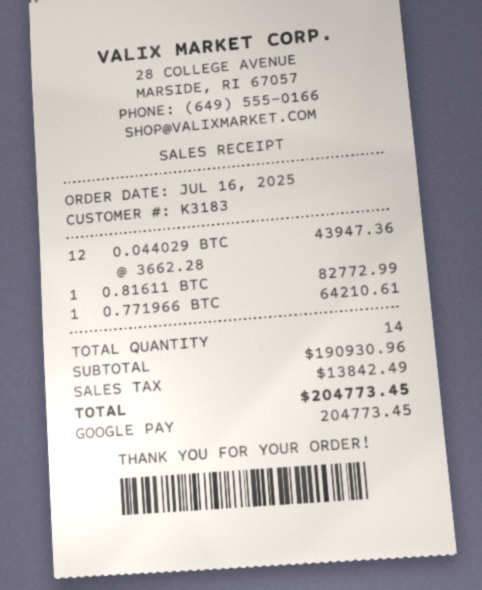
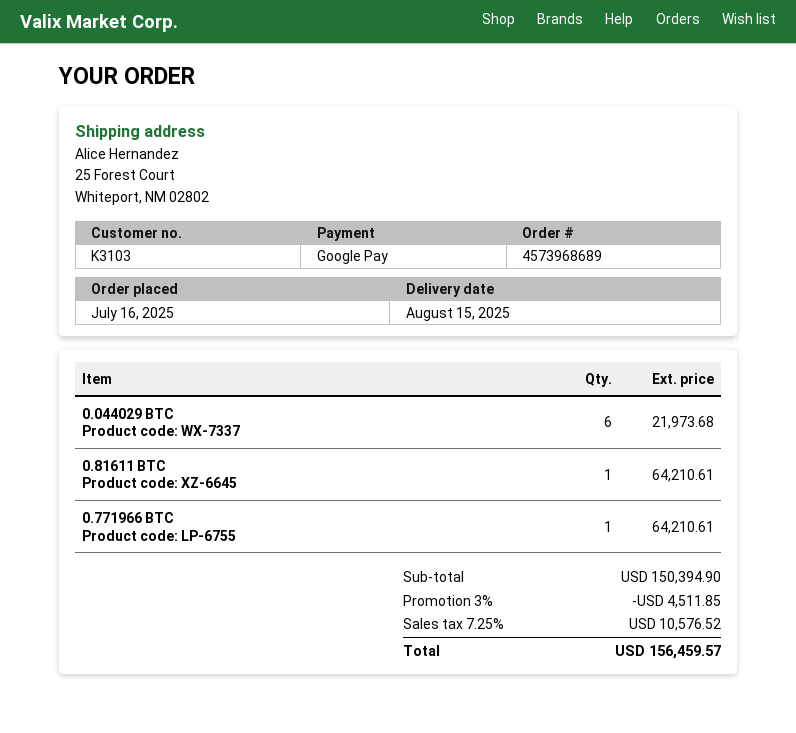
customer number: K3183 -> K3103
0.044029 BTC: 12 for 43947.36 -> 6 for 21973.68
0.81611 BTC: 1 for 82772.99 -> 1 for 64210.61
subtotal: 190930.96 -> 150394.90
discount: none -> 3% = 4511.85
tax: 13842.49 -> 10576.52
total: 204773.45 -> 156459.57

